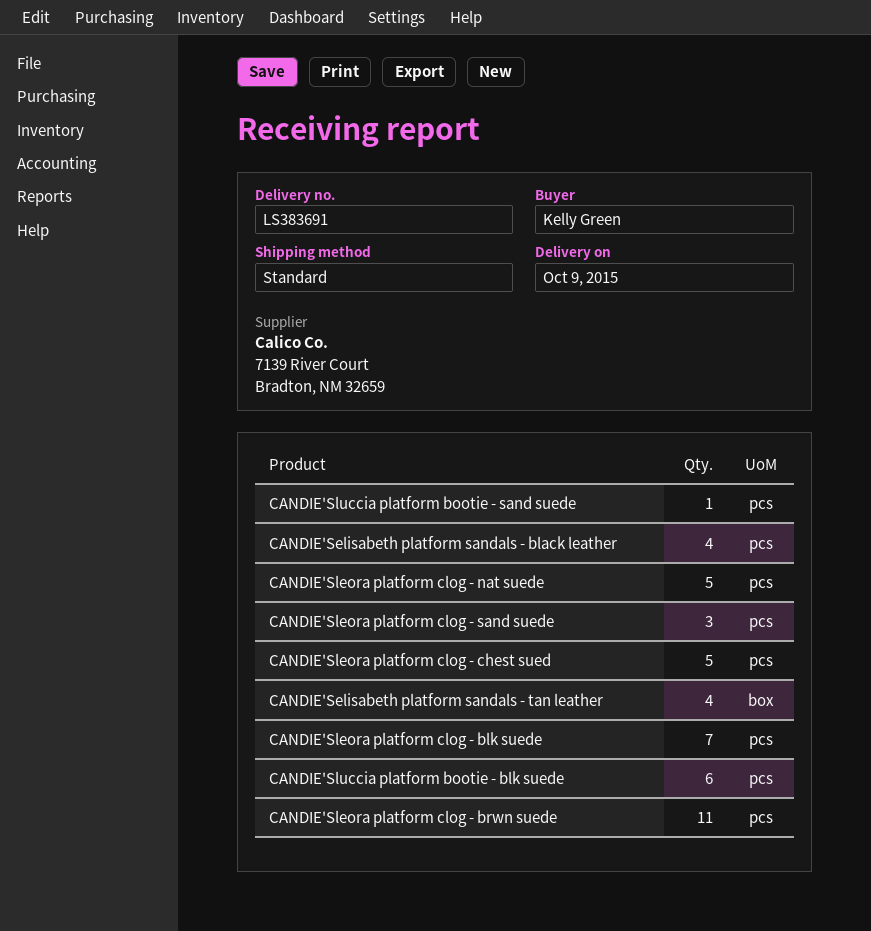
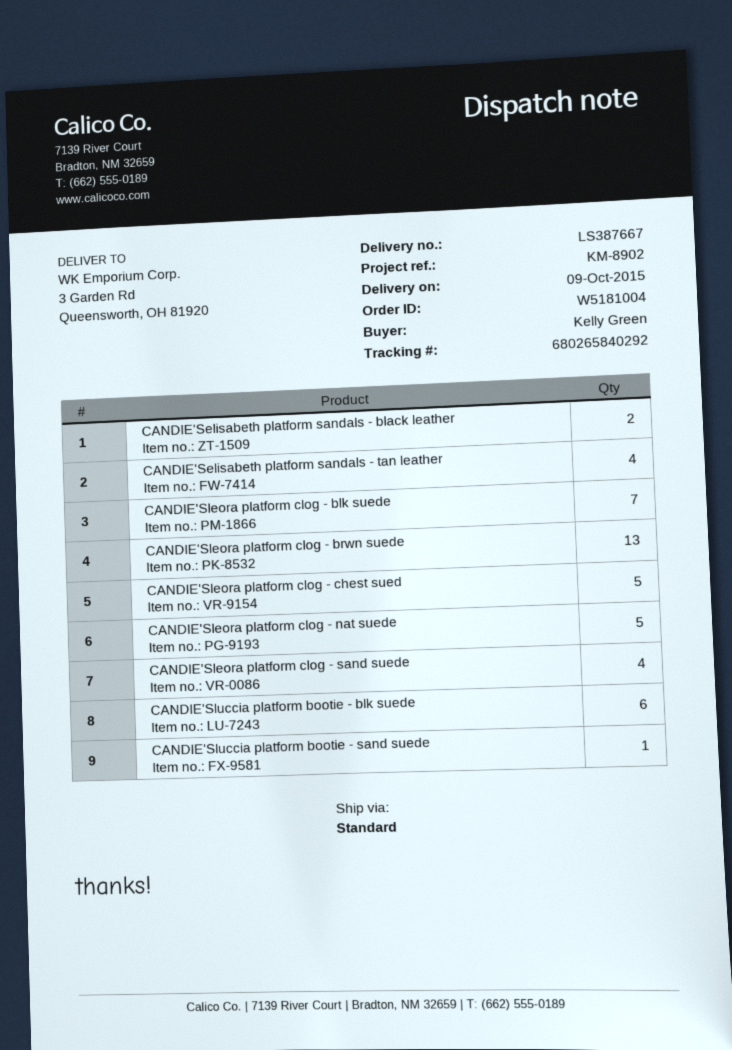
delivery note number: LS383691 -> LS387667
CANDIE'Selisabeth platform sandals - black leather: 4 -> 2
CANDIE'Sleora platform clog - sand suede: 3 -> 4
CANDIE'Sleora platform clog - brwn suede: 11 -> 13

